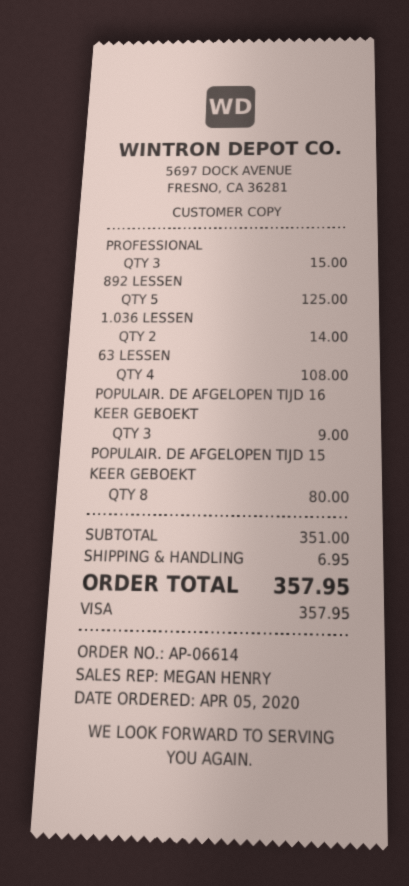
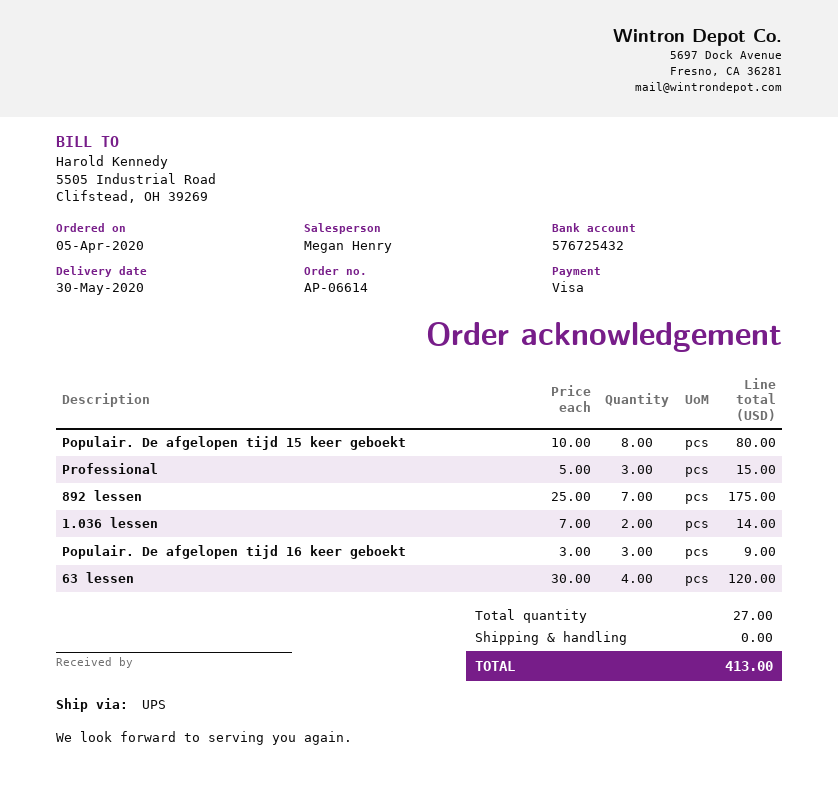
892 LESSEN: 5 for 125.00 -> 7 for 175.00
63 LESSEN: 4 for 108.00 -> 4 for 120.00
shipping: 6.95 -> 0.00
total: 357.95 -> 413.00

